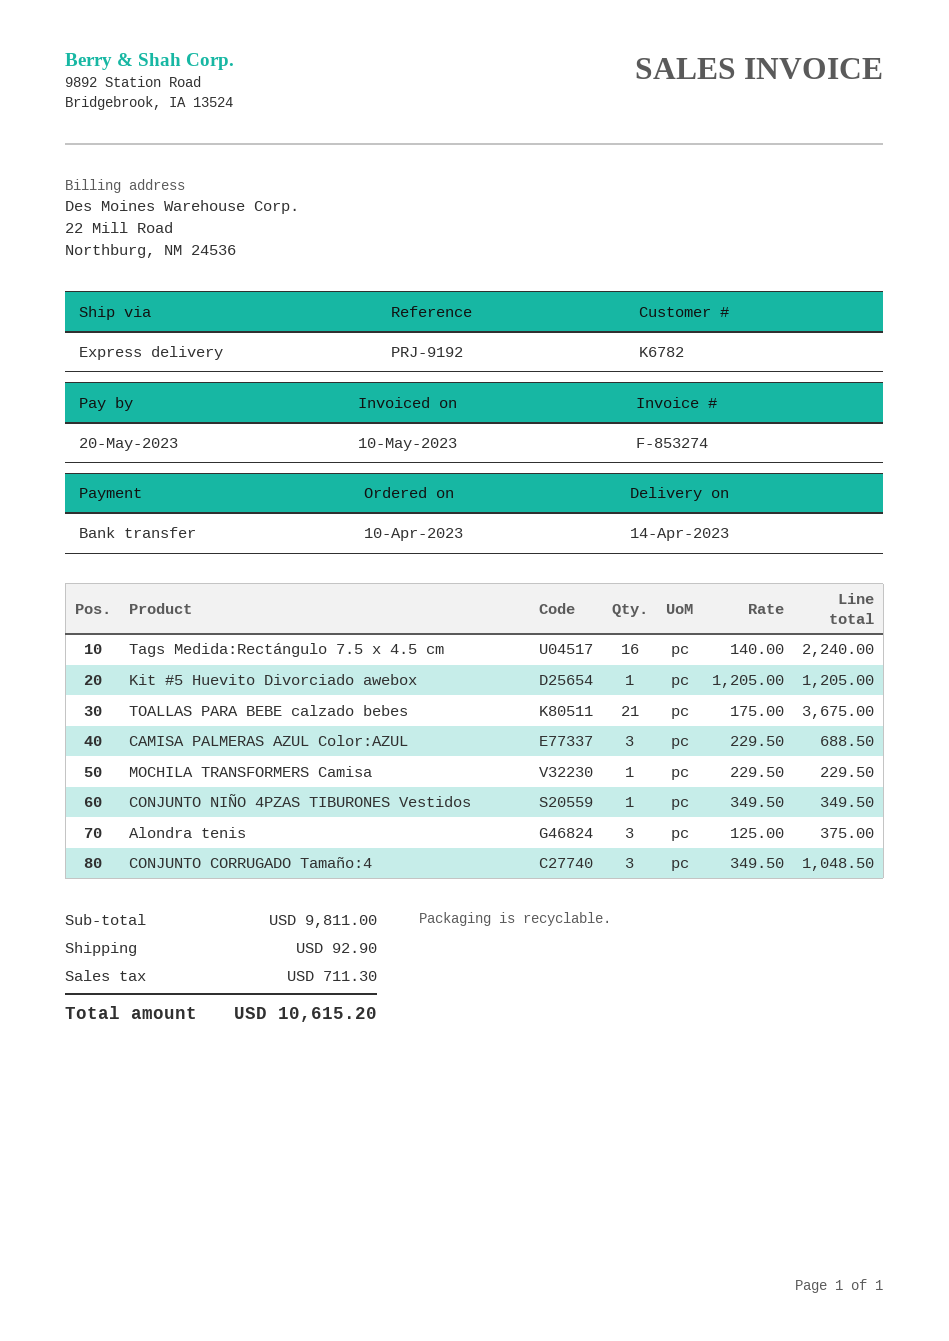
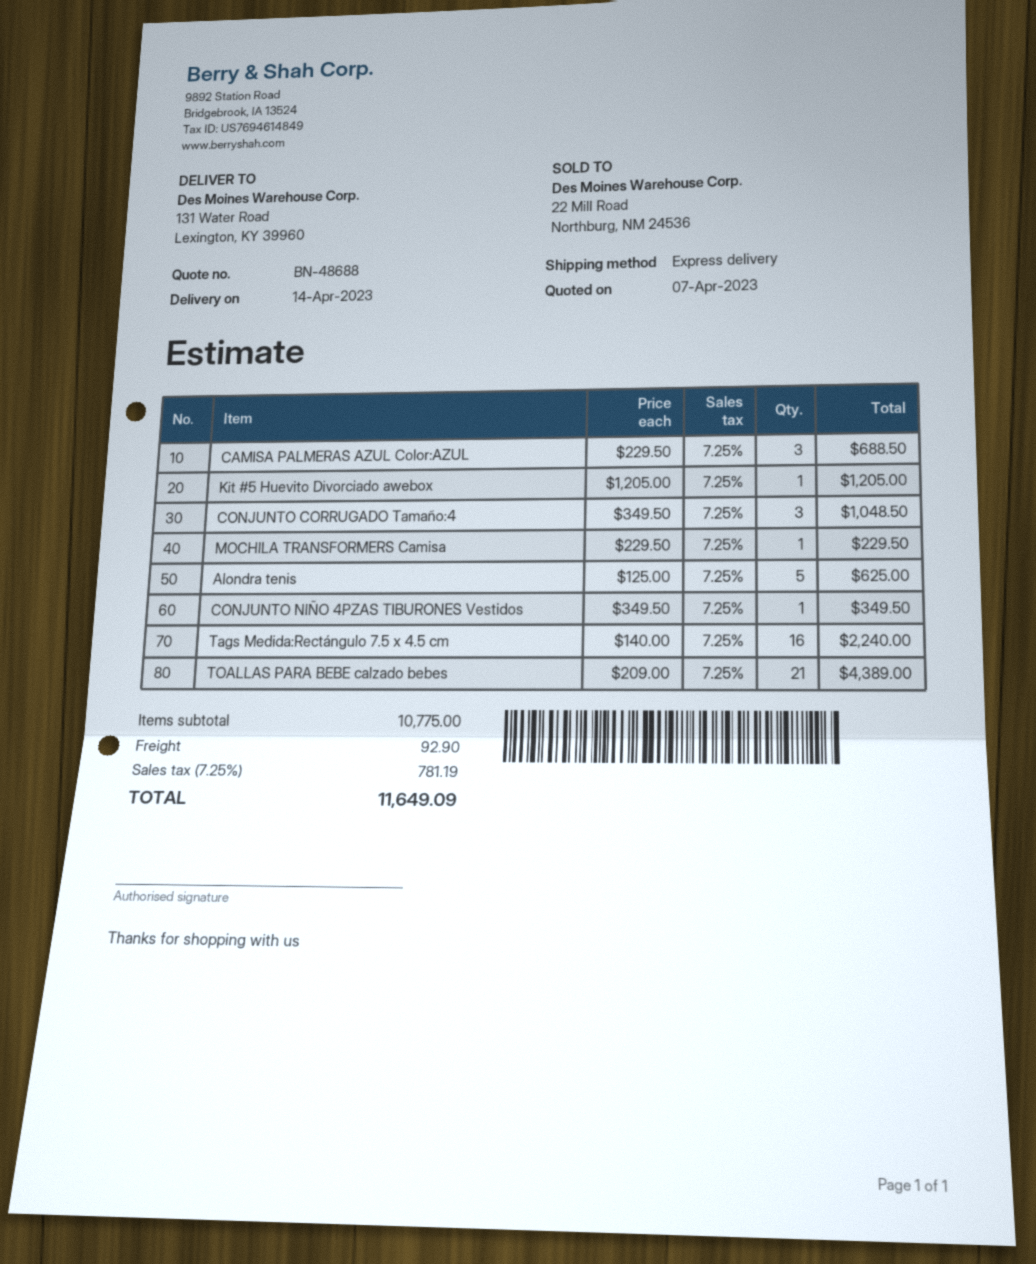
TOALLAS PARA BEBE calzado bebes: 21 x 175.00 = 3675.00 -> 21 x 209.00 = 4389.00
Alondra tenis: 3 x 125.00 = 375.00 -> 5 x 125.00 = 625.00
subtotal: 9811.00 -> 10775.00
tax: 711.30 -> 781.19
total: 10615.20 -> 11649.09

